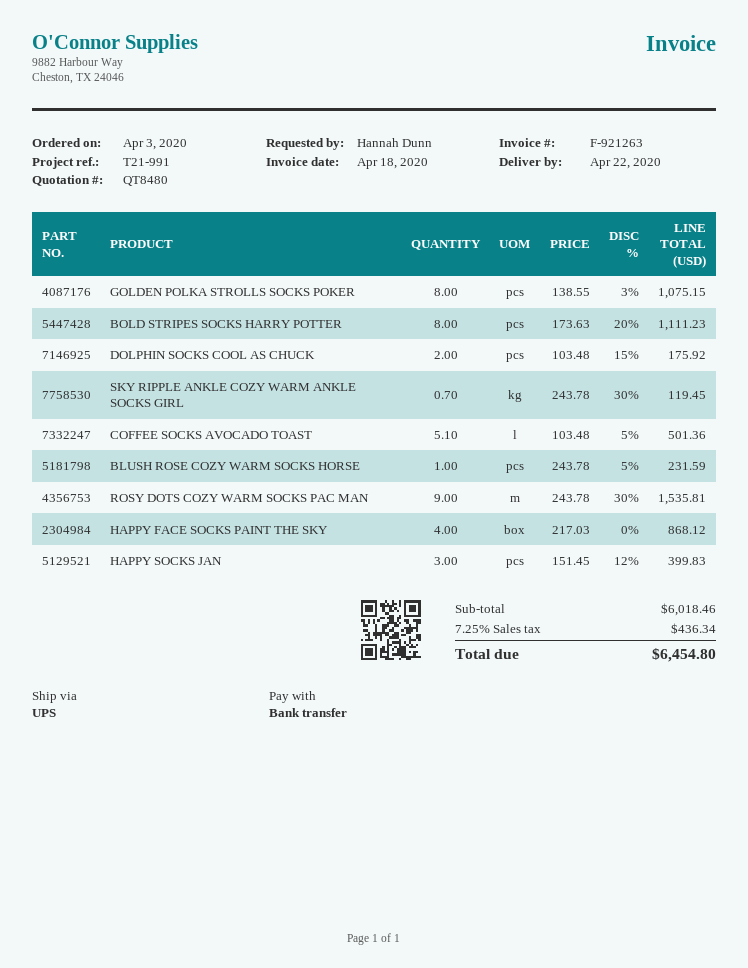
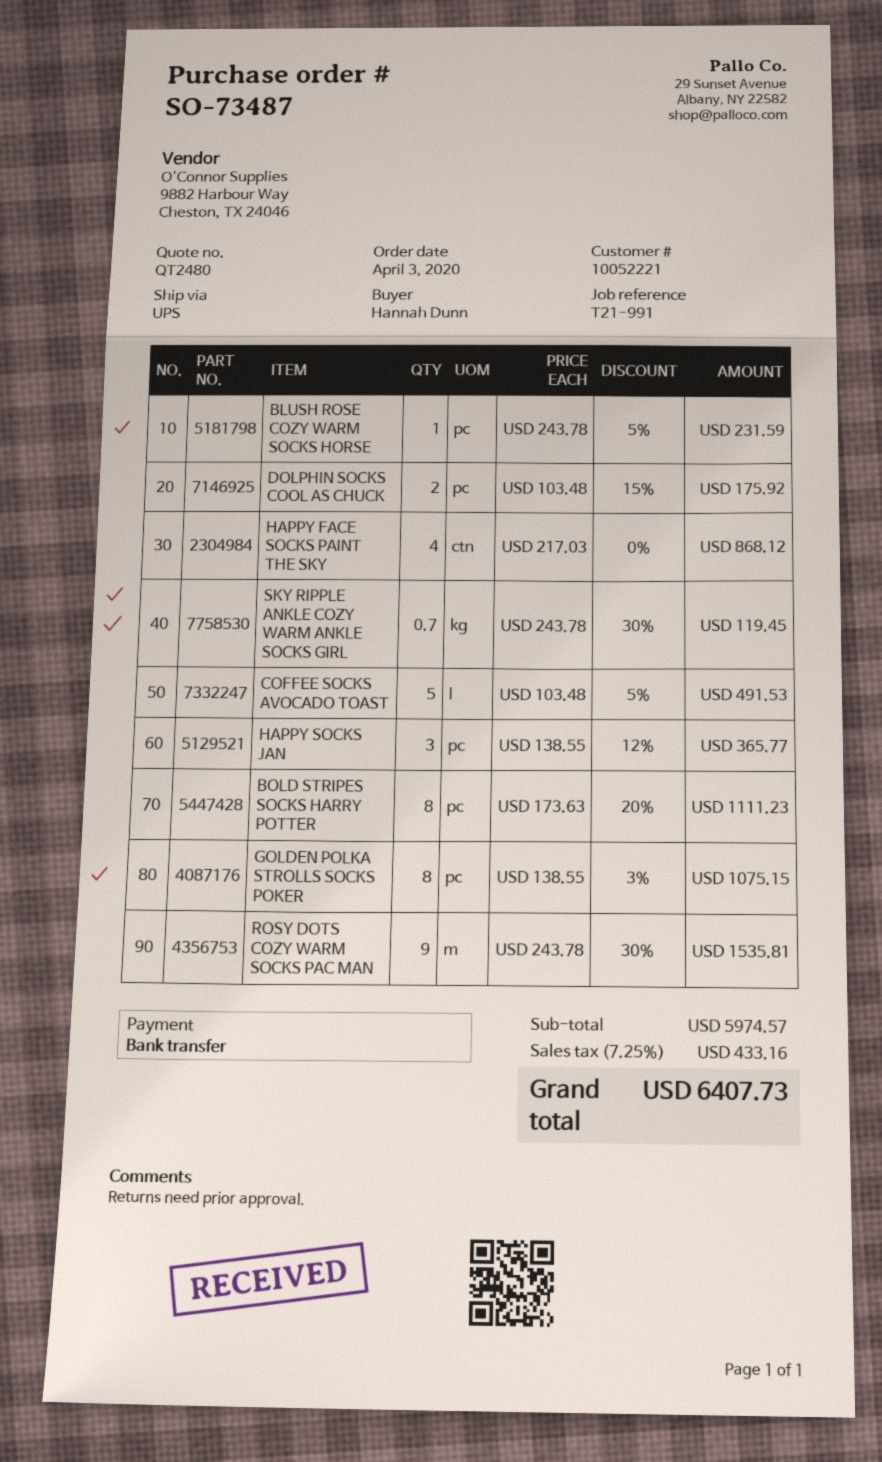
quote number: QT8480 -> QT2480
COFFEE SOCKS AVOCADO TOAST: 5.1 x 103.48 - 5% = 501.36 -> 5 x 103.48 - 5% = 491.53
HAPPY SOCKS JAN: 3 x 151.45 - 12% = 399.83 -> 3 x 138.55 - 12% = 365.77
subtotal: 6018.46 -> 5974.57
tax: 7.25% = 436.34 -> 7.25% = 433.16
total: 6454.80 -> 6407.73

